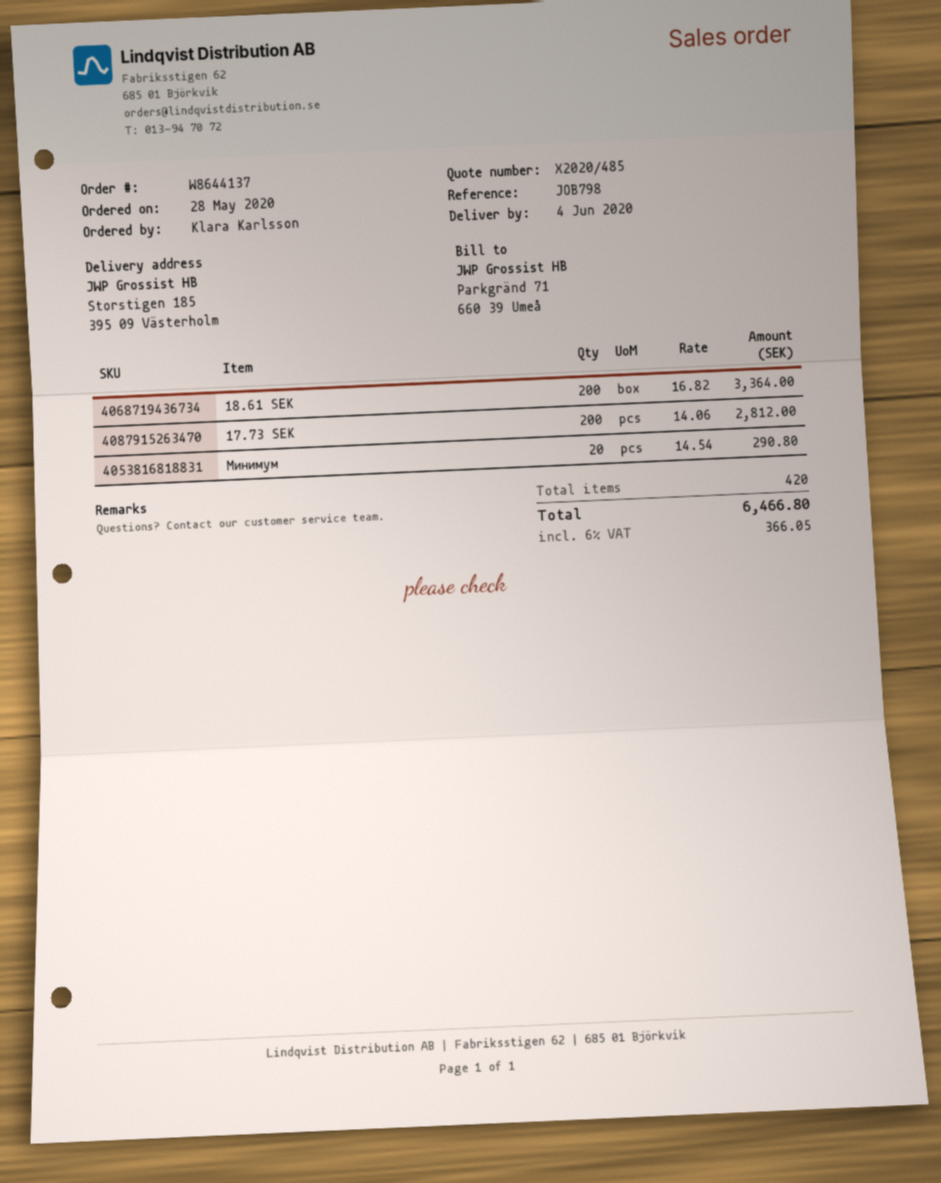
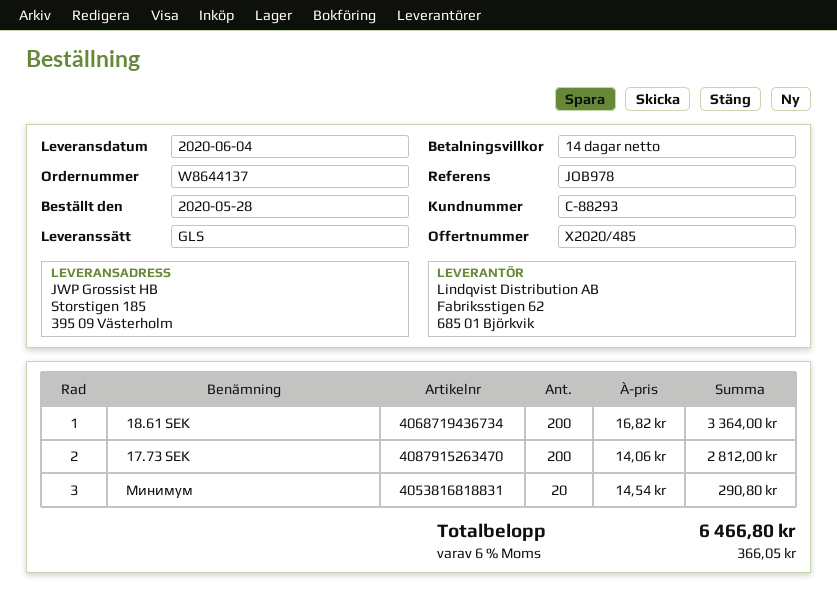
reference: JOB798 -> JOB978

